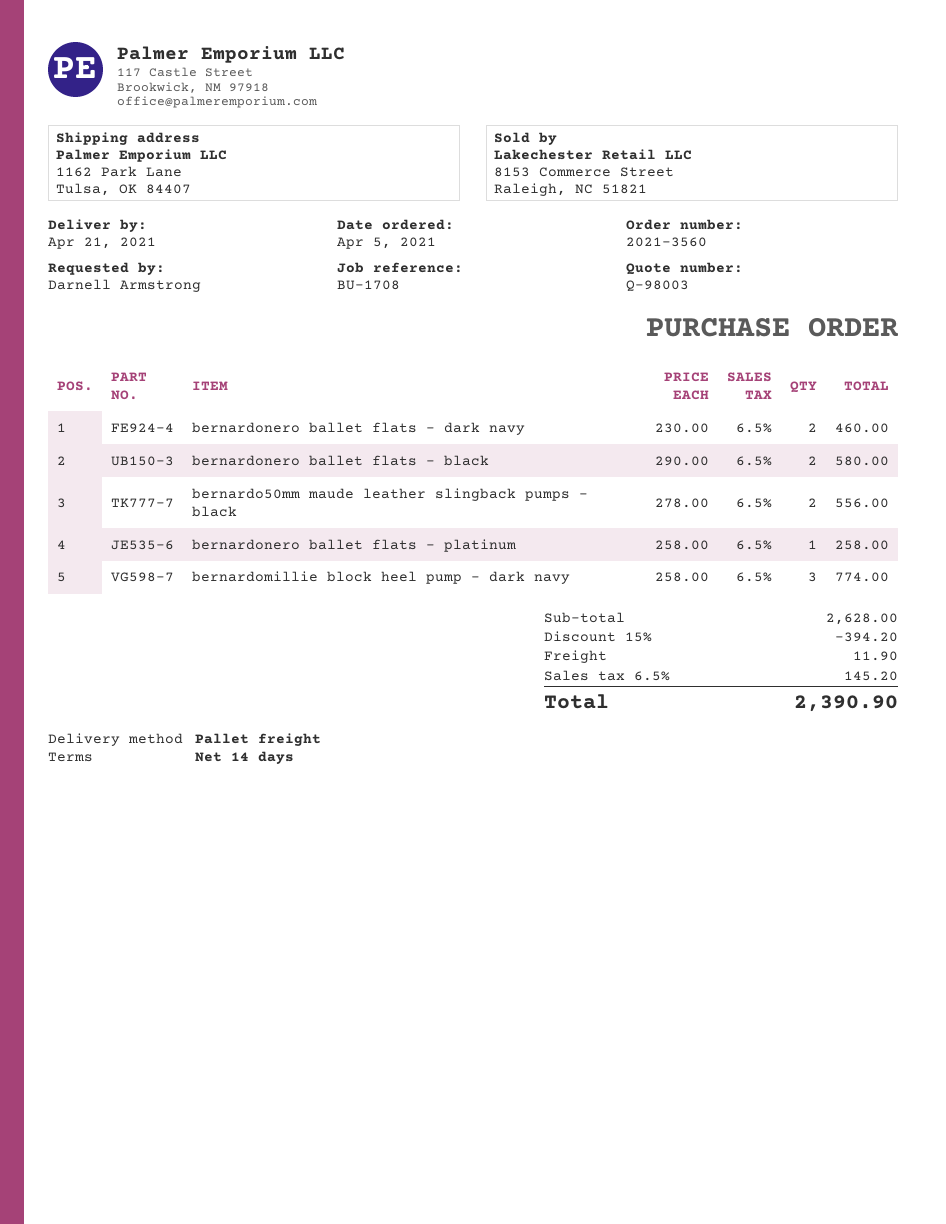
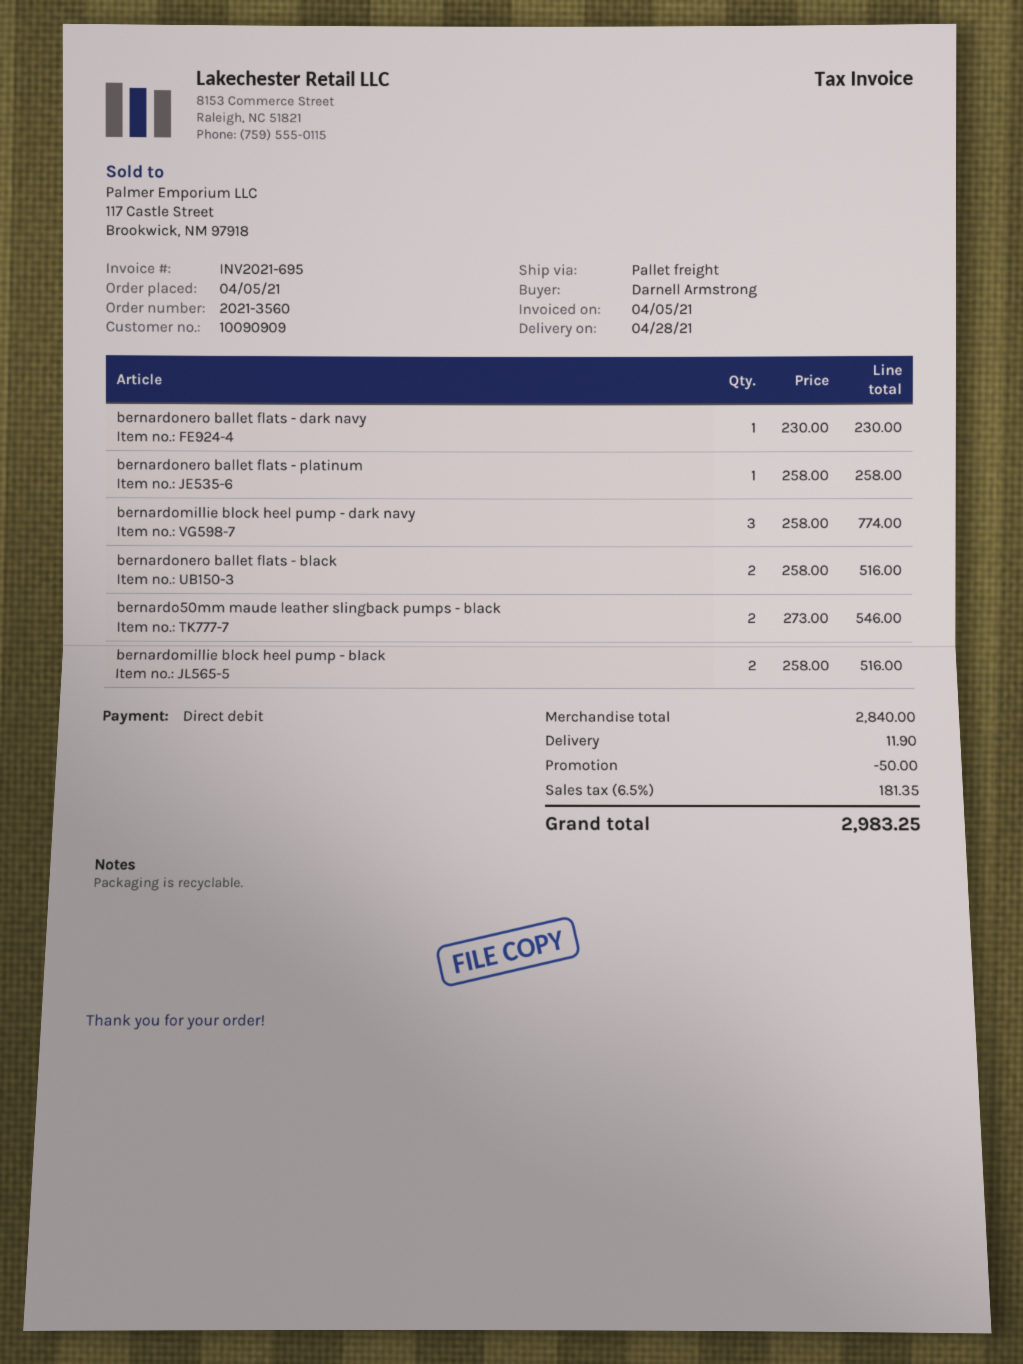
delivery date: 2021-04-21 -> 2021-04-28
bernardonero ballet flats - dark navy: 2 x 230.00 = 460.00 -> 1 x 230.00 = 230.00
bernardonero ballet flats - black: 2 x 290.00 = 580.00 -> 2 x 258.00 = 516.00
bernardo50mm maude leather slingback pumps - black: 2 x 278.00 = 556.00 -> 2 x 273.00 = 546.00
bernardomillie block heel pump - black: none -> 2 x 258.00 = 516.00
subtotal: 2628.00 -> 2840.00
discount: 394.20 -> 50.00
tax: 6.5% = 145.20 -> 6.5% = 181.35
total: 2390.90 -> 2983.25

